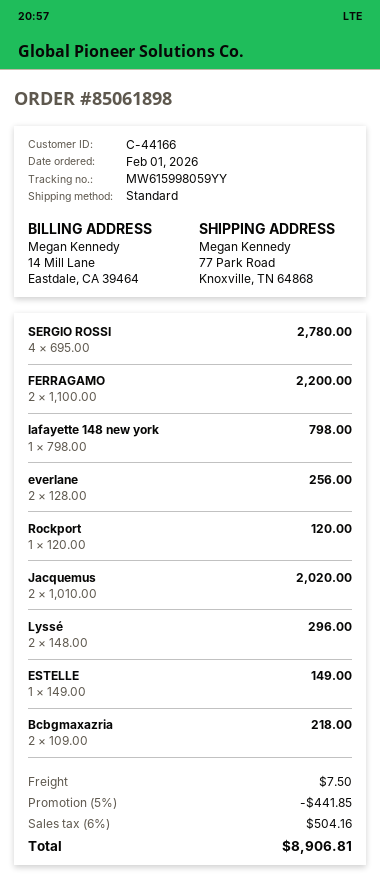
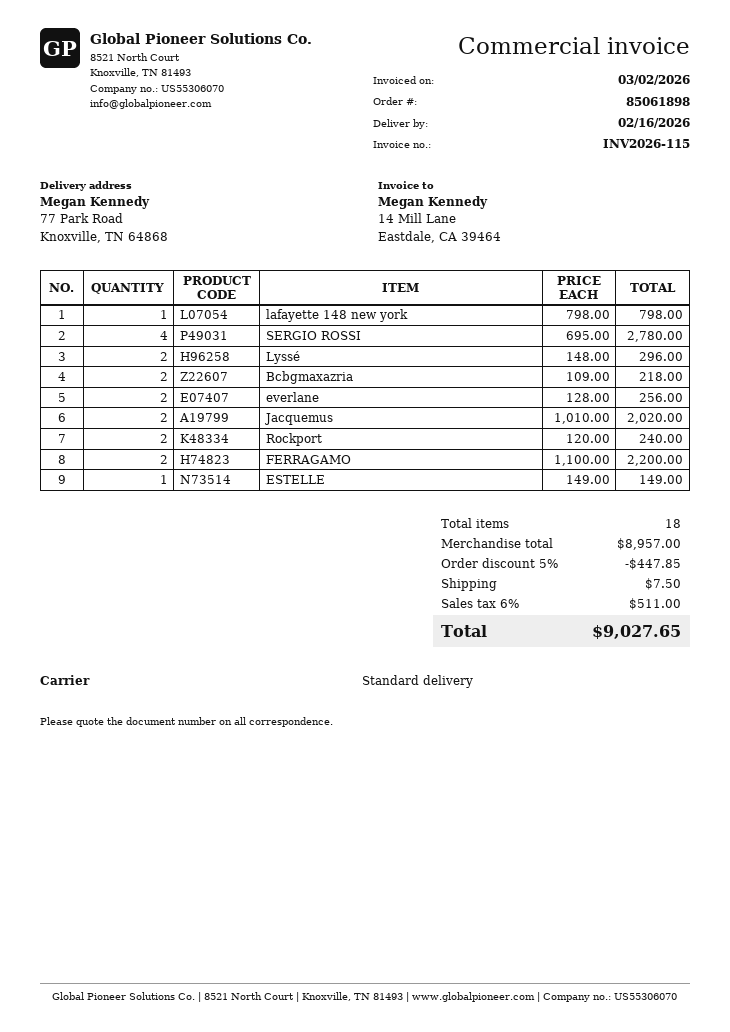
Rockport: 1 x 120.00 = 120.00 -> 2 x 120.00 = 240.00
discount: 5% = 441.85 -> 5% = 447.85
tax: 6% = 504.16 -> 6% = 511.00
total: 8906.81 -> 9027.65

